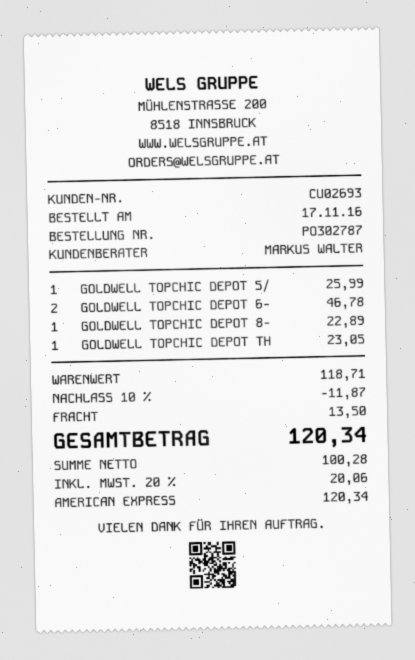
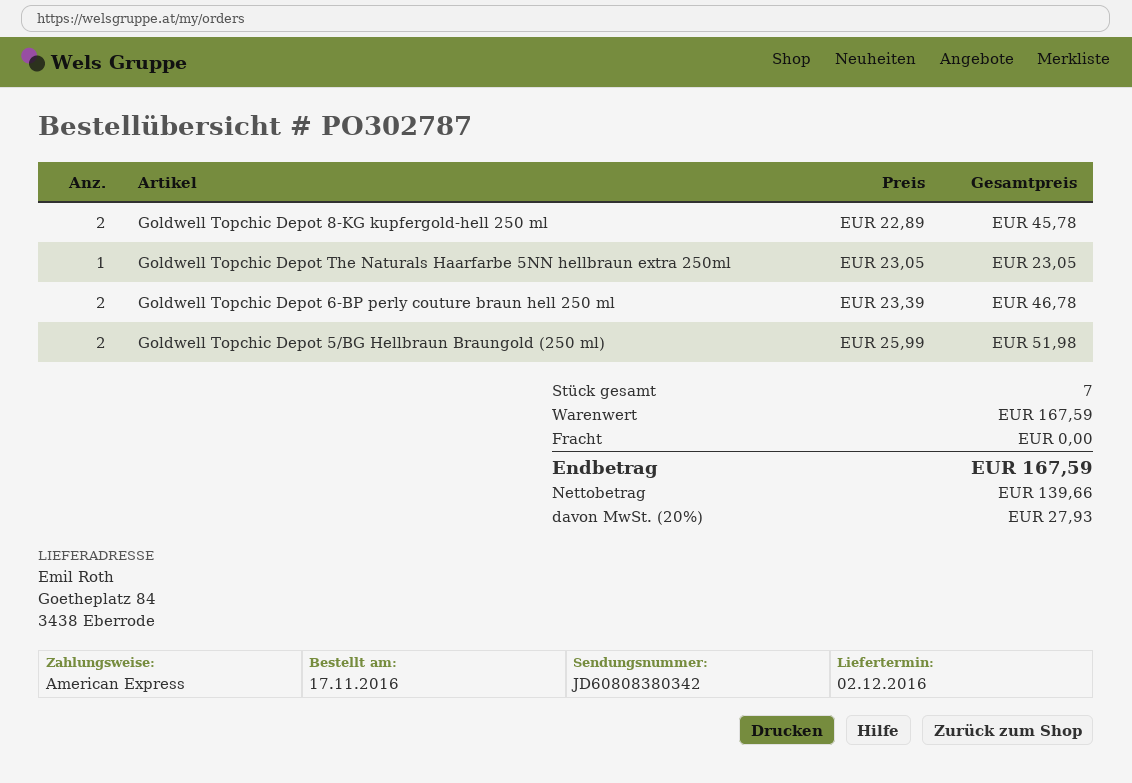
GOLDWELL TOPCHIC DEPOT 5/: 1 for 25.99 -> 2 for 51.98
GOLDWELL TOPCHIC DEPOT 8-: 1 for 22.89 -> 2 for 45.78
subtotal: 118.71 -> 167.59
discount: 10% = 11.87 -> none
shipping: 13.50 -> 0.00
net: 100.28 -> 139.66
tax: 20% = 20.06 -> 20% = 27.93
total: 120.34 -> 167.59

